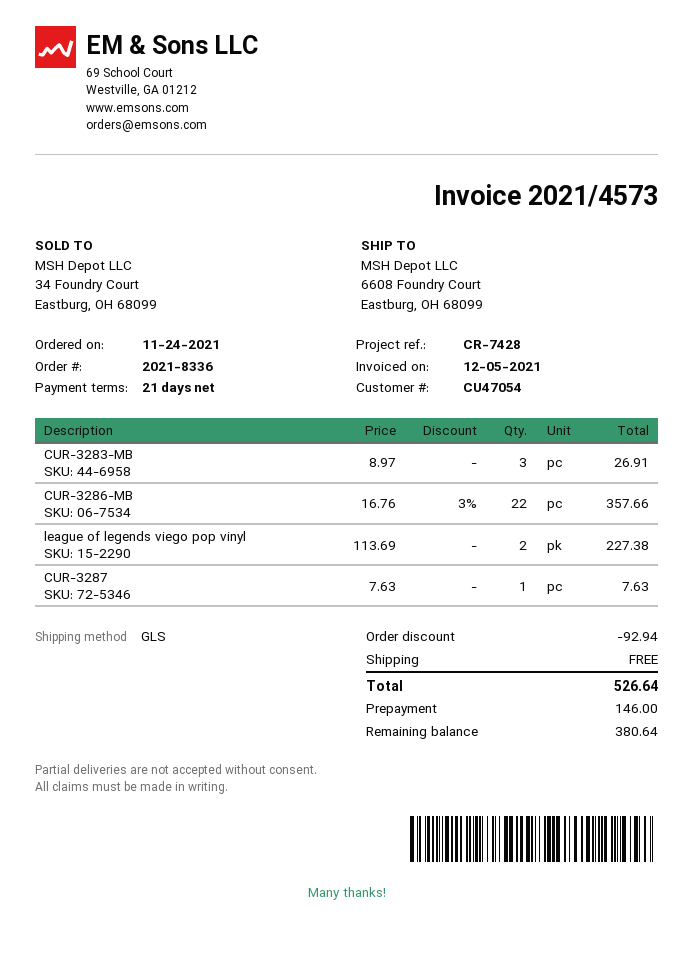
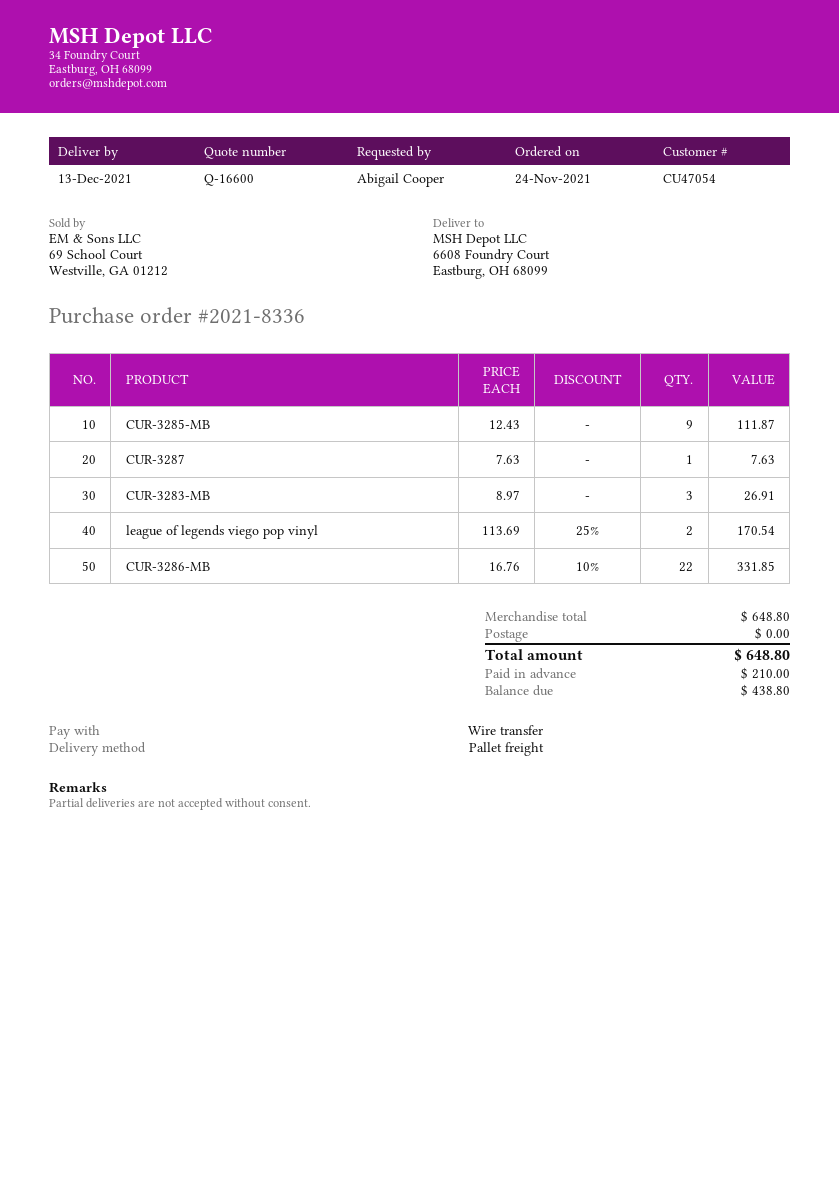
shipping method: GLS -> pallet freight
CUR-3286-MB: 22 x 16.76 - 3% = 357.66 -> 22 x 16.76 - 10% = 331.85
league of legends viego pop vinyl: 2 x 113.69 = 227.38 -> 2 x 113.69 - 25% = 170.54
CUR-3285-MB: none -> 9 x 12.43 = 111.87
discount: 92.94 -> none
total: 526.64 -> 648.80
deposit: 146.00 -> 210.00
balance: 380.64 -> 438.80

